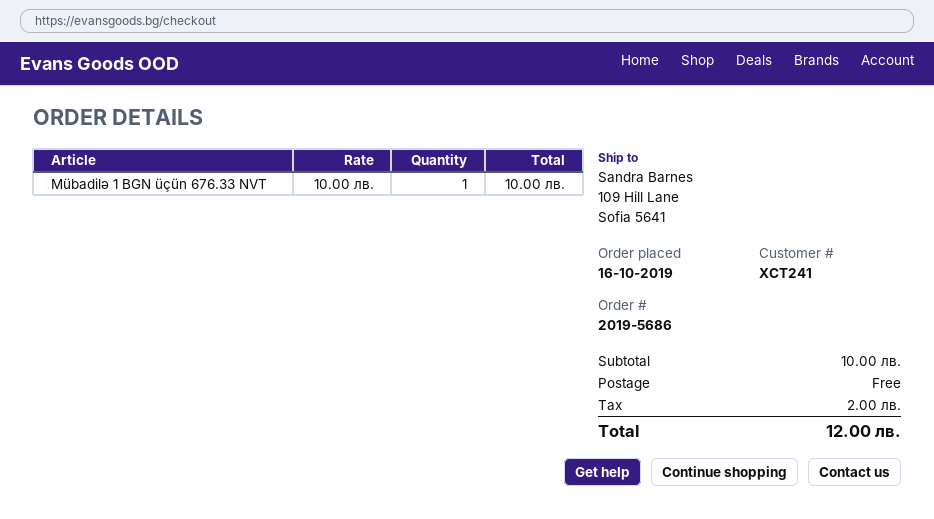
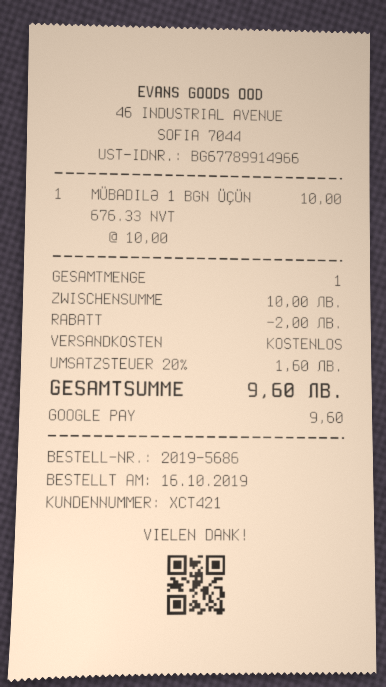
customer number: XCT241 -> XCT421
discount: none -> 2.00
tax: 2.00 -> 1.60
total: 12.00 -> 9.60

